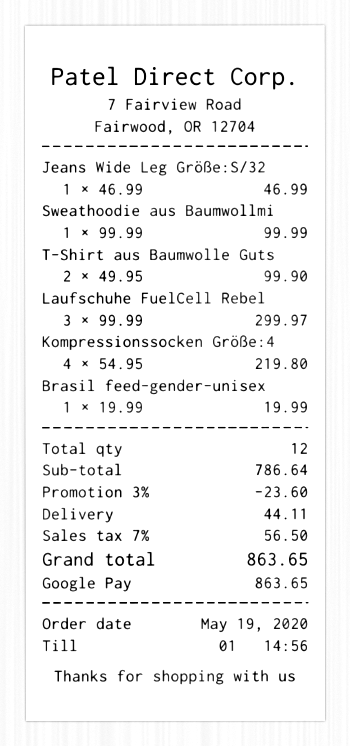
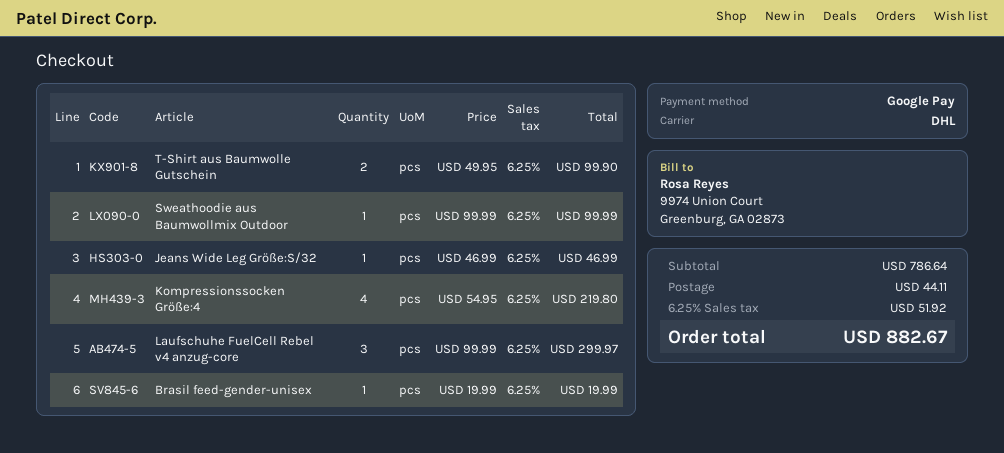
discount: 3% = 23.60 -> none
tax: 7% = 56.50 -> 6.25% = 51.92
total: 863.65 -> 882.67

